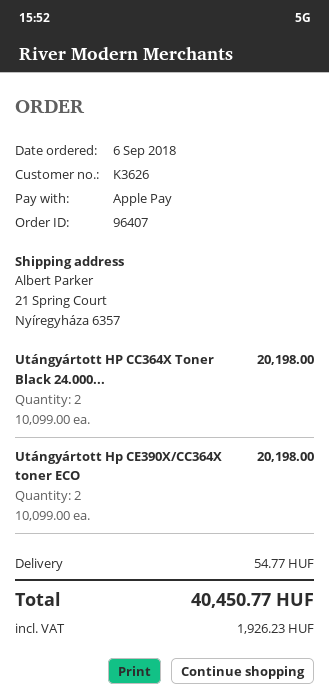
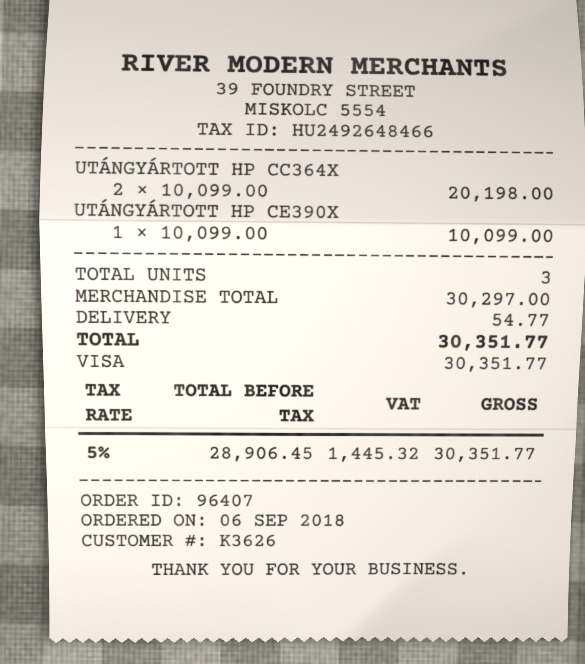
payment method: Apple Pay -> Visa
Utángyártott Hp CE390X/CC364X toner ECO: 2 x 10099.00 = 20198.00 -> 1 x 10099.00 = 10099.00
tax: 1926.23 -> 1445.32
total: 40450.77 -> 30351.77

